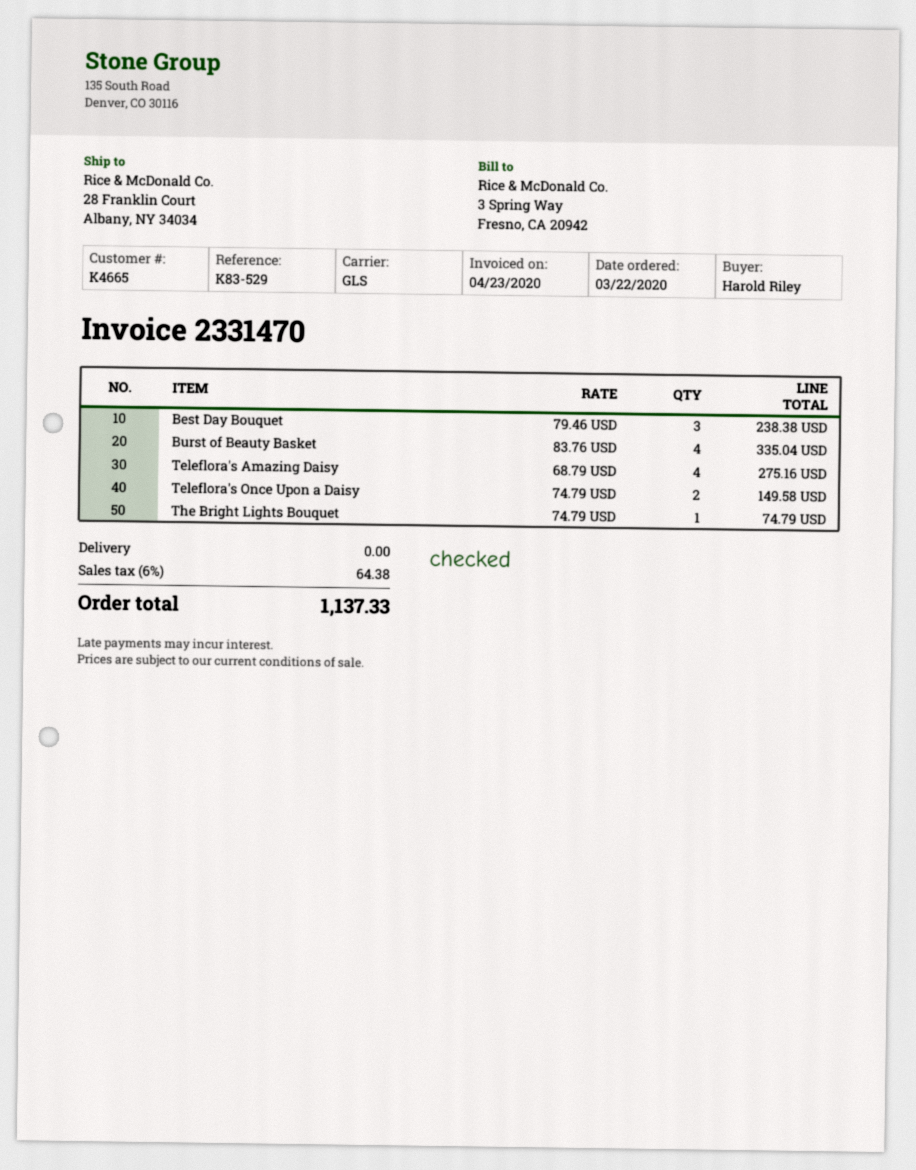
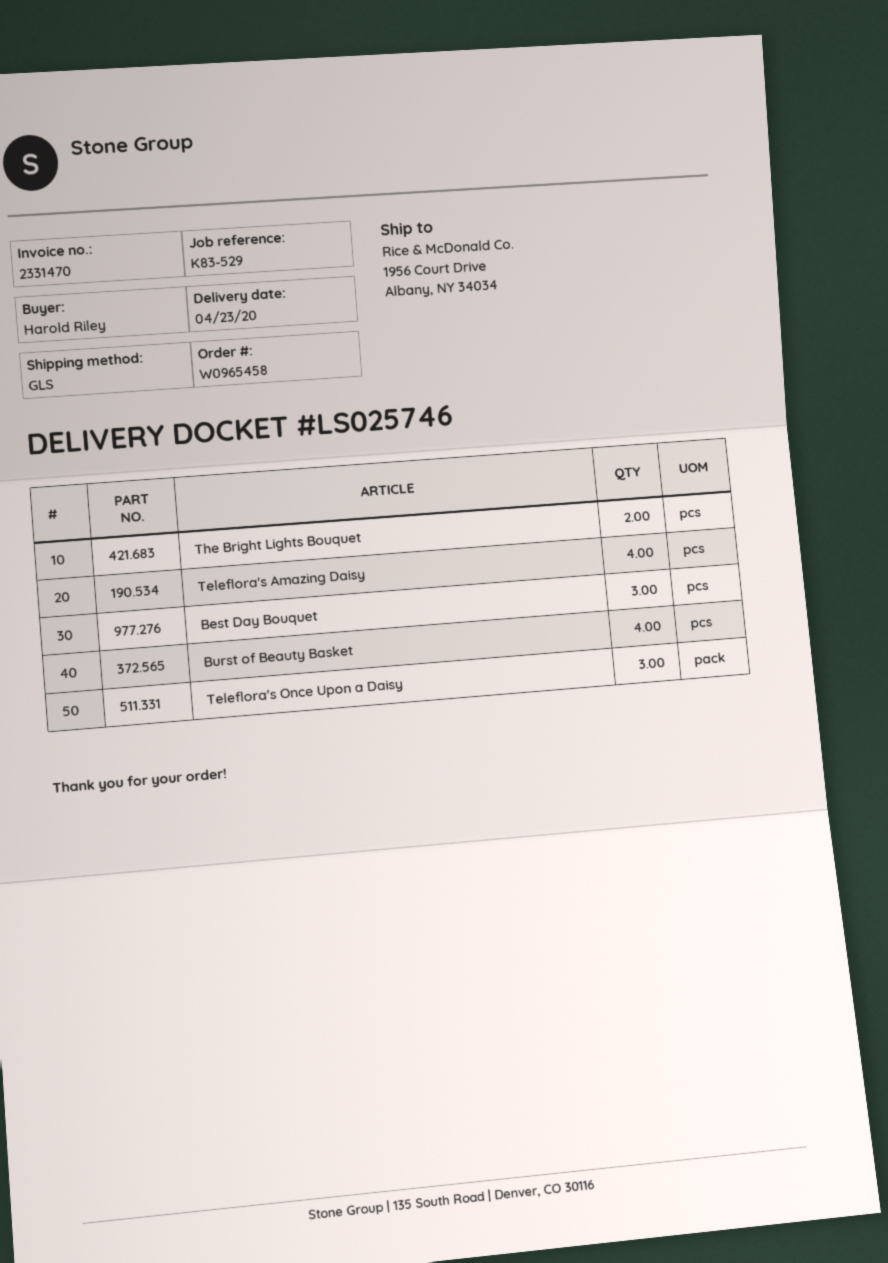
ship to: 28 Franklin Court, Albany, NY 34034 -> 1956 Court Drive, Albany, NY 34034
Teleflora's Once Upon a Daisy: 2 -> 3
The Bright Lights Bouquet: 1 -> 2

